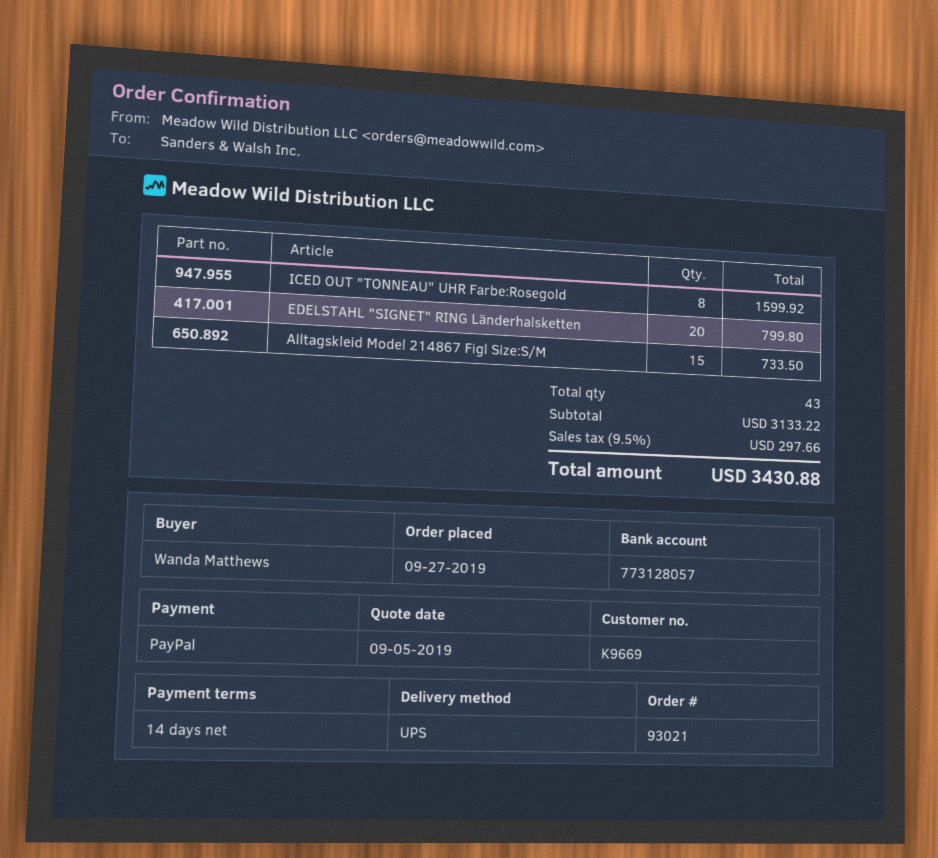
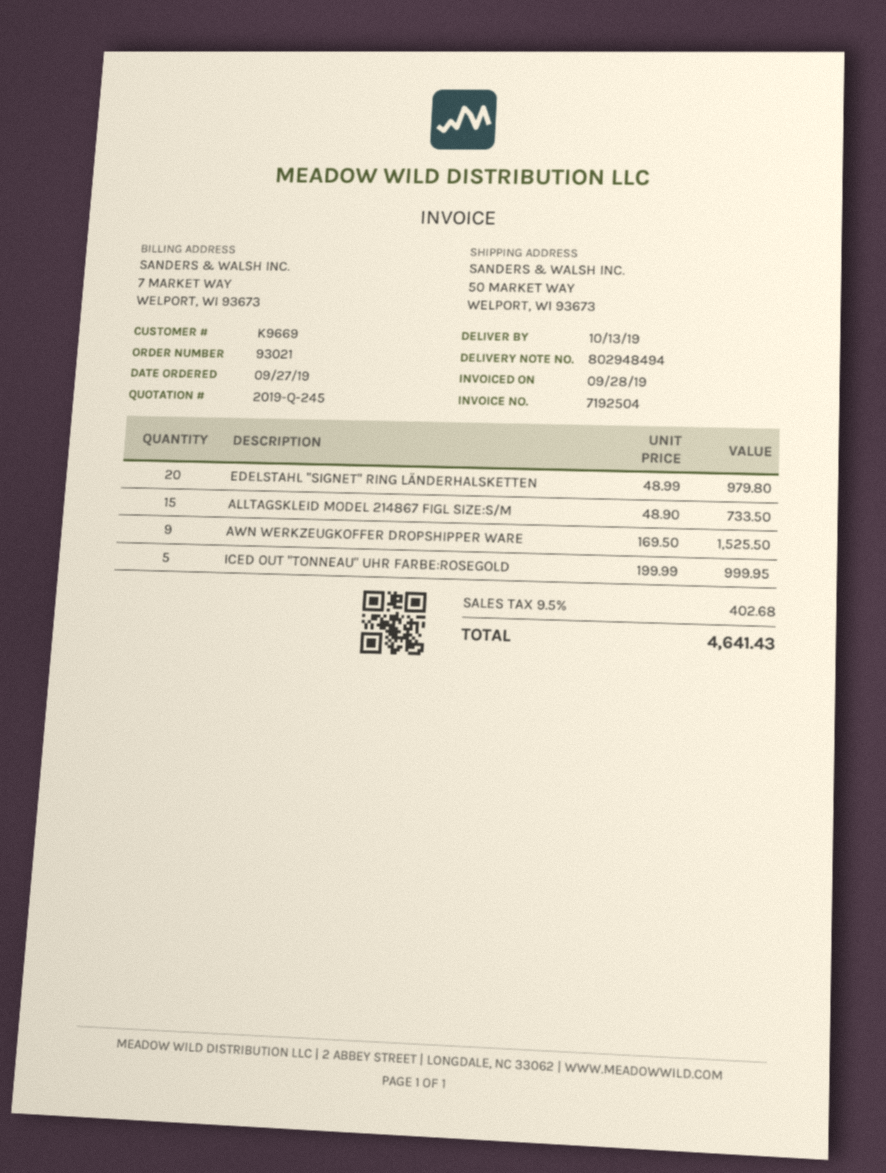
ICED OUT "TONNEAU" UHR Farbe:Rosegold: 8 for 1599.92 -> 5 for 999.95
EDELSTAHL "SIGNET" RING Länderhalsketten: 20 for 799.80 -> 20 for 979.80
AWN WERKZEUGKOFFER DROPSHIPPER WARE: none -> 9 for 1525.50
tax: 9.5% = 297.66 -> 9.5% = 402.68
total: 3430.88 -> 4641.43

